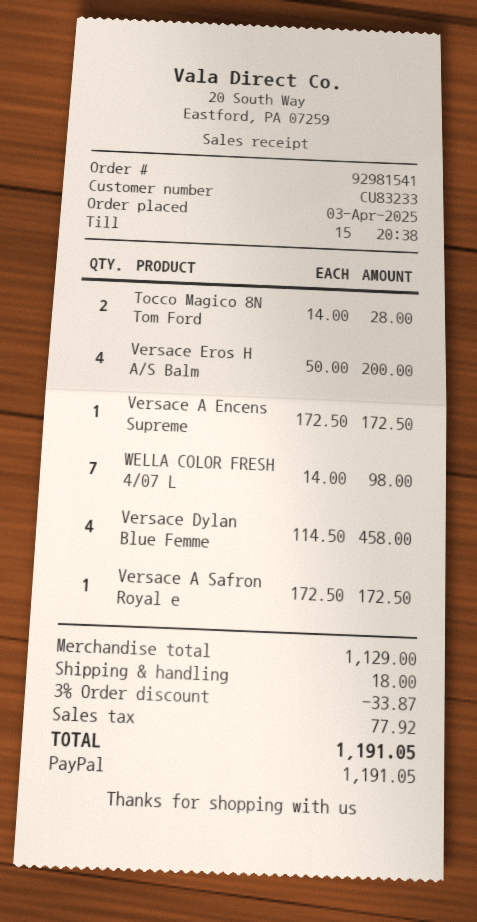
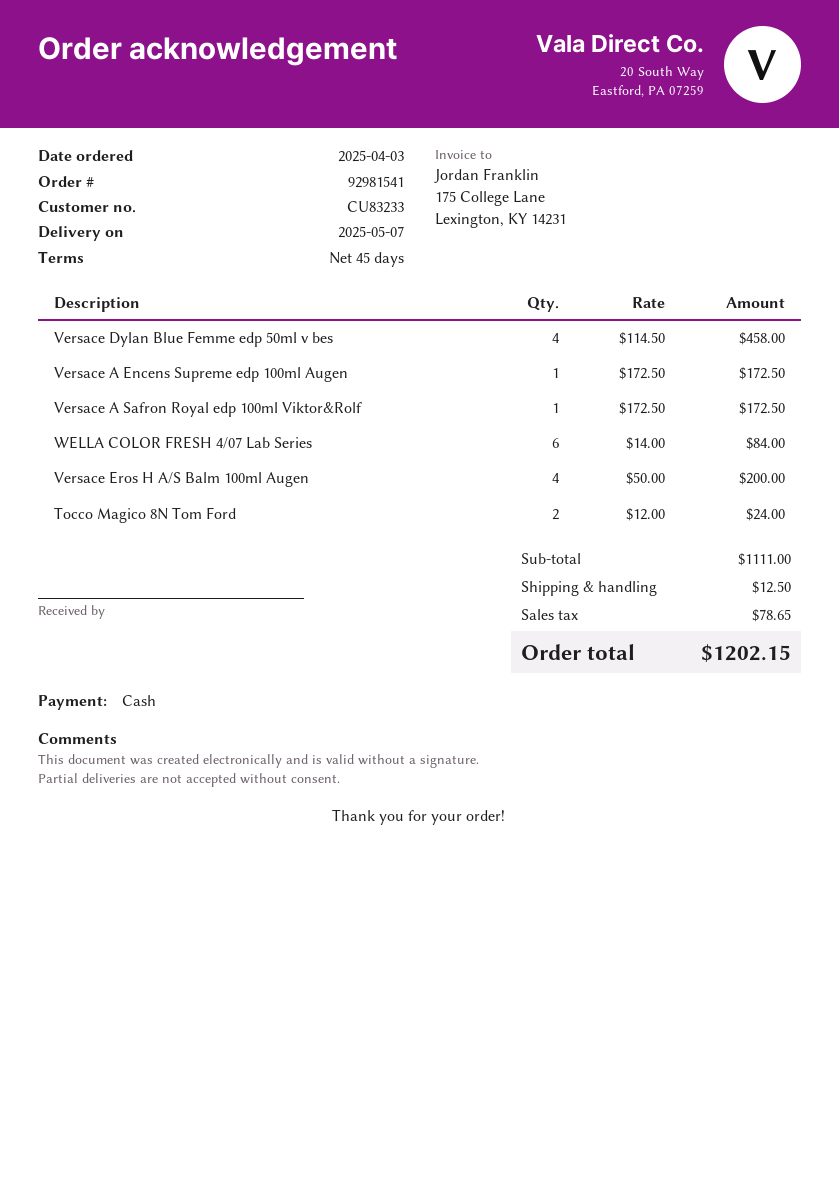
payment method: PayPal -> cash
Tocco Magico 8N Tom Ford: 2 x 14.00 = 28.00 -> 2 x 12.00 = 24.00
WELLA COLOR FRESH 4/07 L: 7 x 14.00 = 98.00 -> 6 x 14.00 = 84.00
subtotal: 1129.00 -> 1111.00
discount: 3% = 33.87 -> none
shipping: 18.00 -> 12.50
tax: 77.92 -> 78.65
total: 1191.05 -> 1202.15

